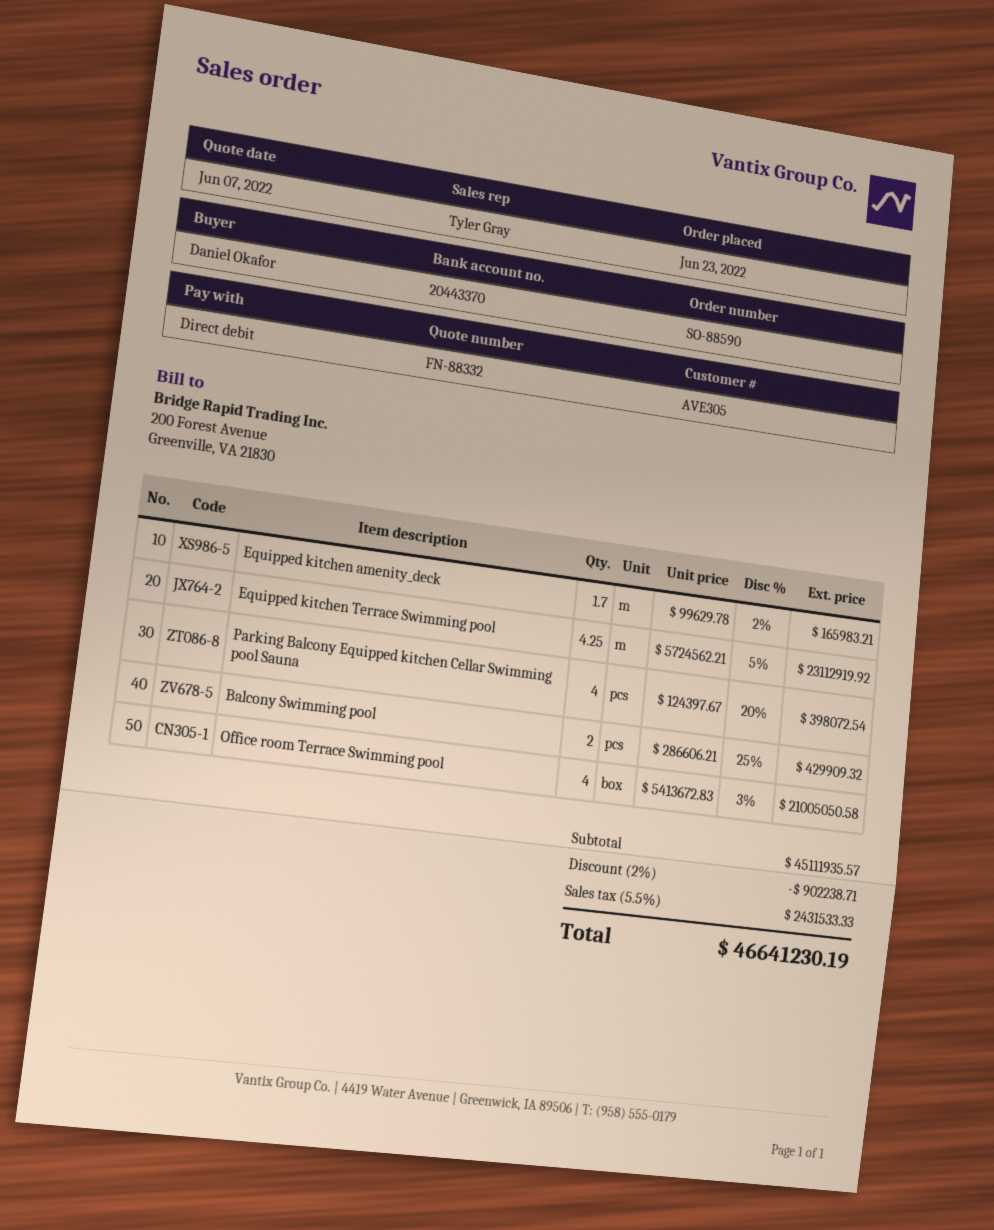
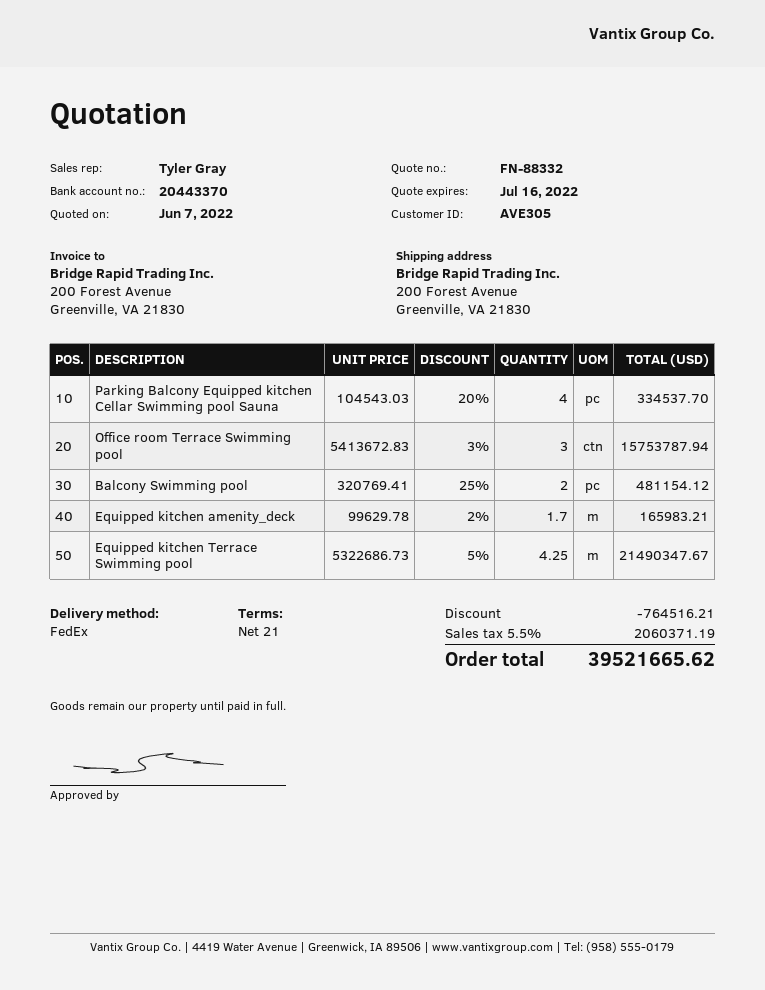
Equipped kitchen Terrace Swimming pool: 4.25 x 5724562.21 - 5% = 23112919.92 -> 4.25 x 5322686.73 - 5% = 21490347.67
Parking Balcony Equipped kitchen Cellar Swimming pool Sauna: 4 x 124397.67 - 20% = 398072.54 -> 4 x 104543.03 - 20% = 334537.70
Balcony Swimming pool: 2 x 286606.21 - 25% = 429909.32 -> 2 x 320769.41 - 25% = 481154.12
Office room Terrace Swimming pool: 4 x 5413672.83 - 3% = 21005050.58 -> 3 x 5413672.83 - 3% = 15753787.94
discount: 902238.71 -> 764516.21
tax: 5.5% = 2431533.33 -> 5.5% = 2060371.19
total: 46641230.19 -> 39521665.62

